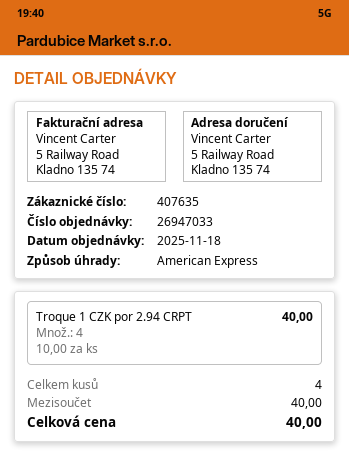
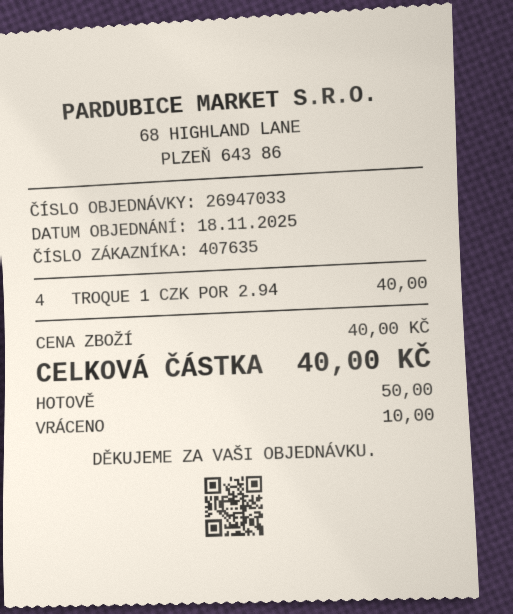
payment method: American Express -> cash

